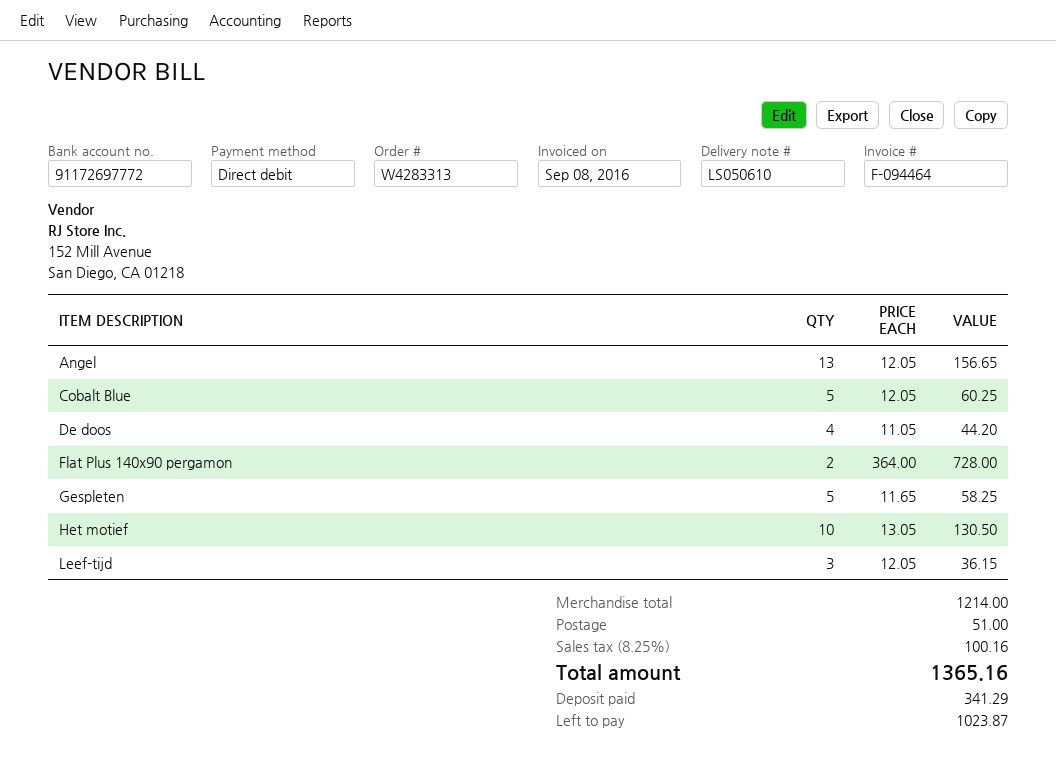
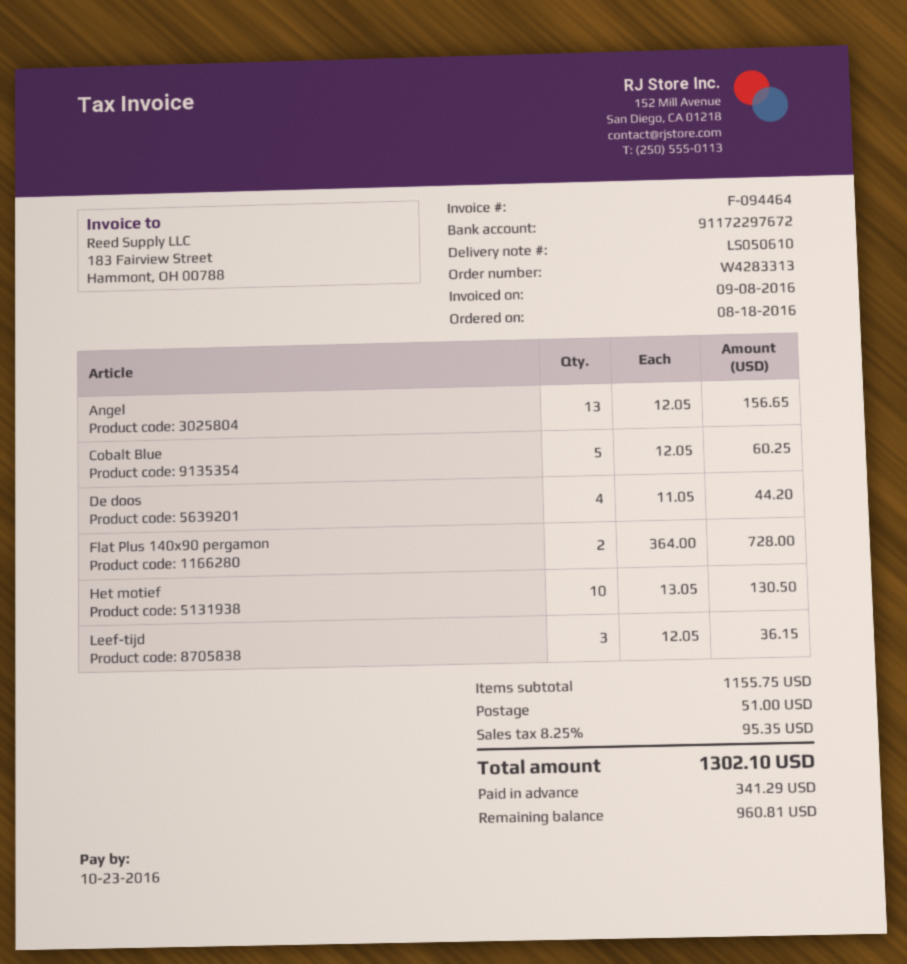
bank account: 91172697772 -> 91172297672
Gespleten: 5 x 11.65 = 58.25 -> none
subtotal: 1214.00 -> 1155.75
tax: 8.25% = 100.16 -> 8.25% = 95.35
total: 1365.16 -> 1302.10
balance: 1023.87 -> 960.81

